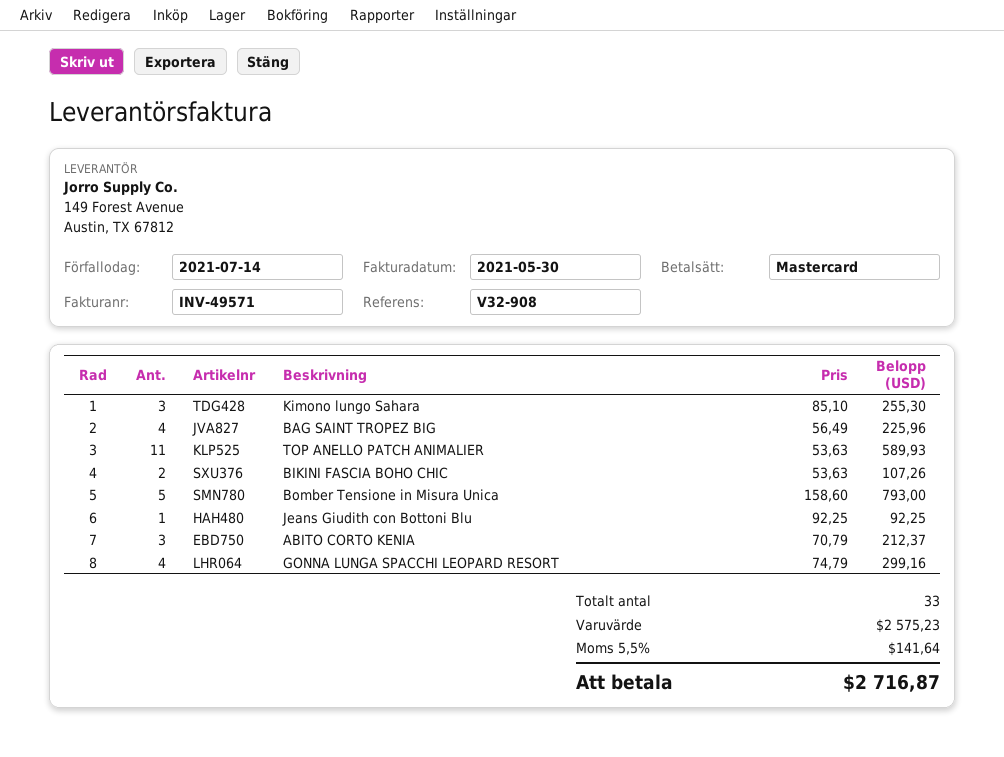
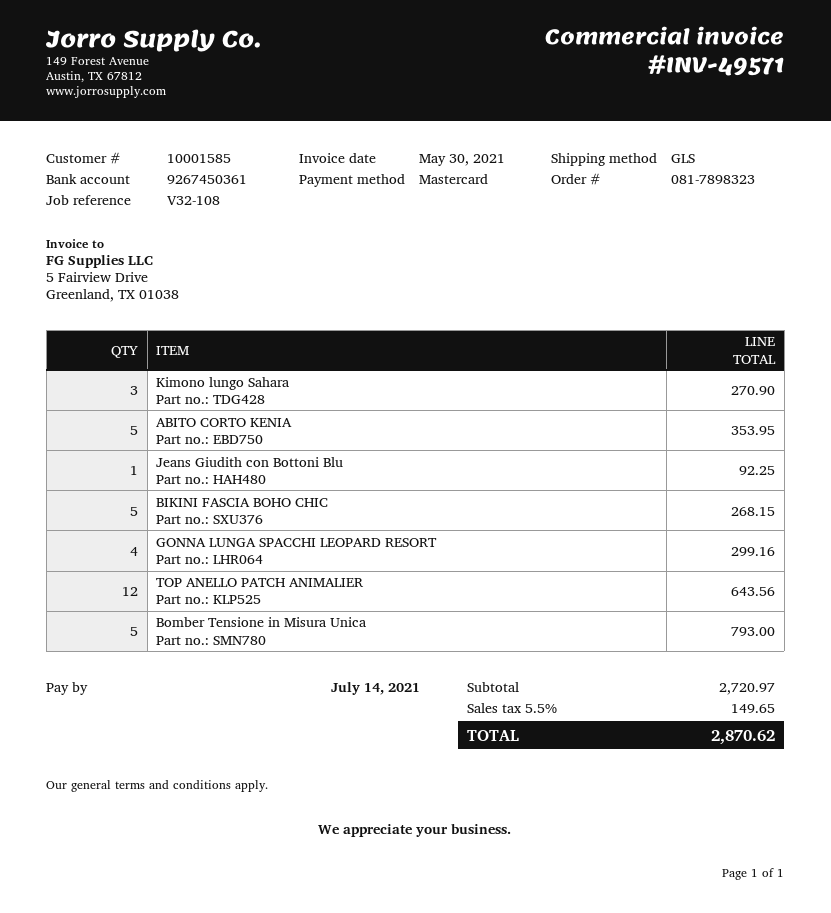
reference: V32-908 -> V32-108
Kimono lungo Sahara: 3 for 255.30 -> 3 for 270.90
BAG SAINT TROPEZ BIG: 4 for 225.96 -> none
TOP ANELLO PATCH ANIMALIER: 11 for 589.93 -> 12 for 643.56
BIKINI FASCIA BOHO CHIC: 2 for 107.26 -> 5 for 268.15
ABITO CORTO KENIA: 3 for 212.37 -> 5 for 353.95
subtotal: 2575.23 -> 2720.97
tax: 5.5% = 141.64 -> 5.5% = 149.65
total: 2716.87 -> 2870.62

